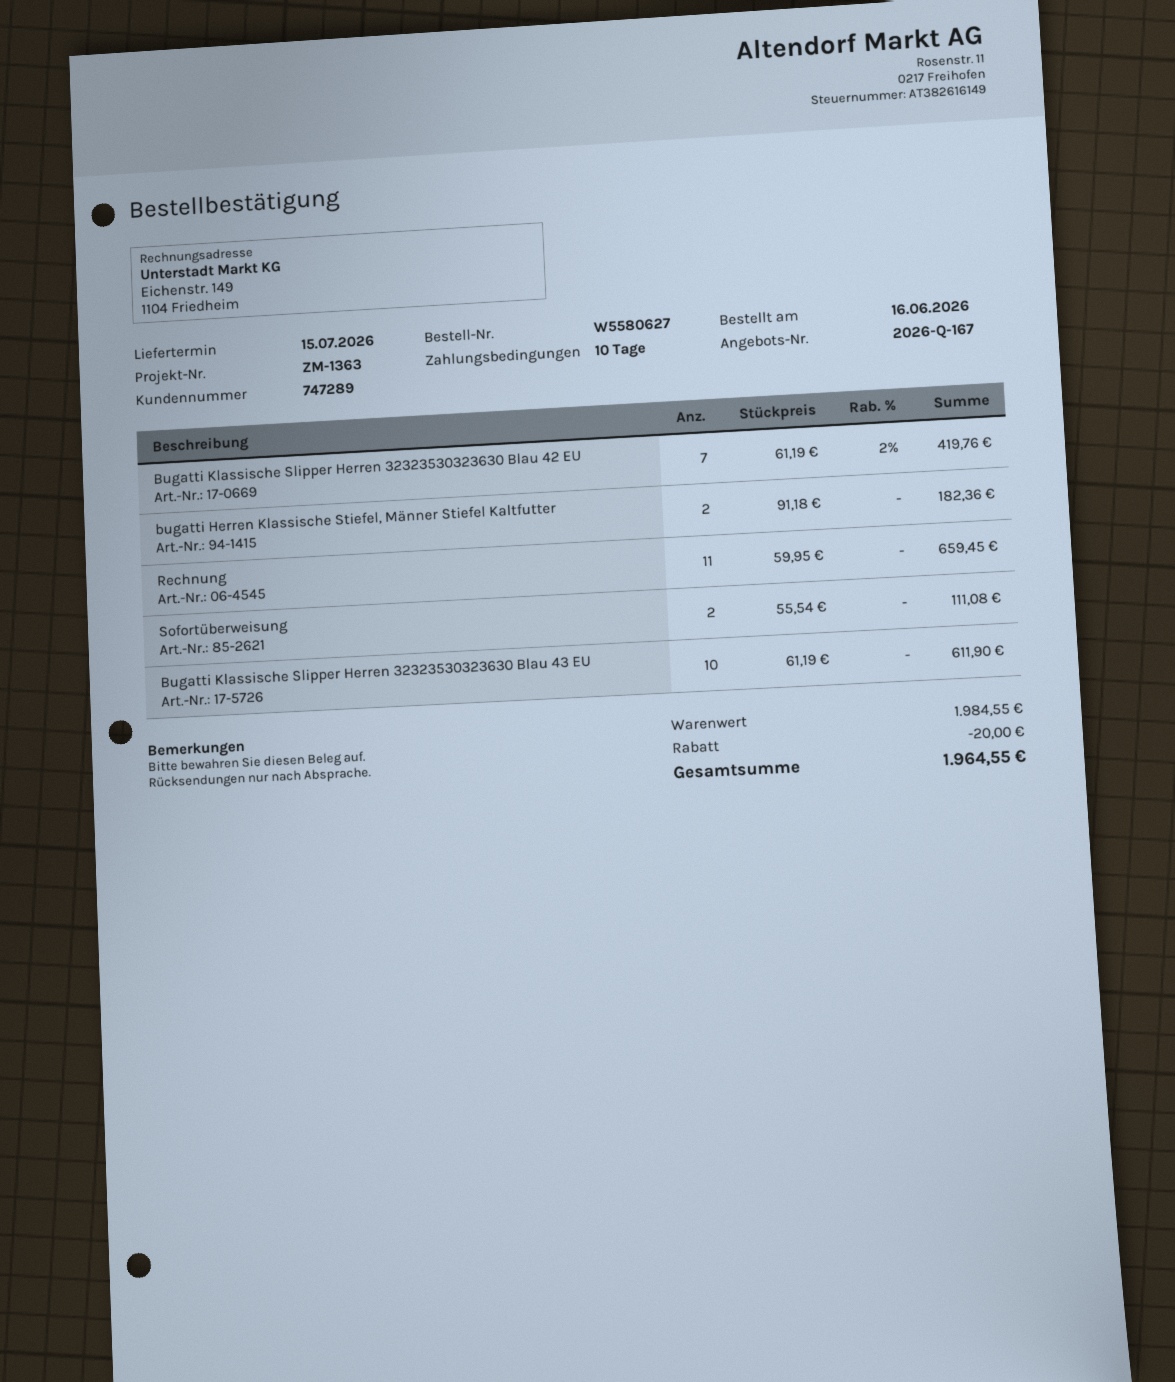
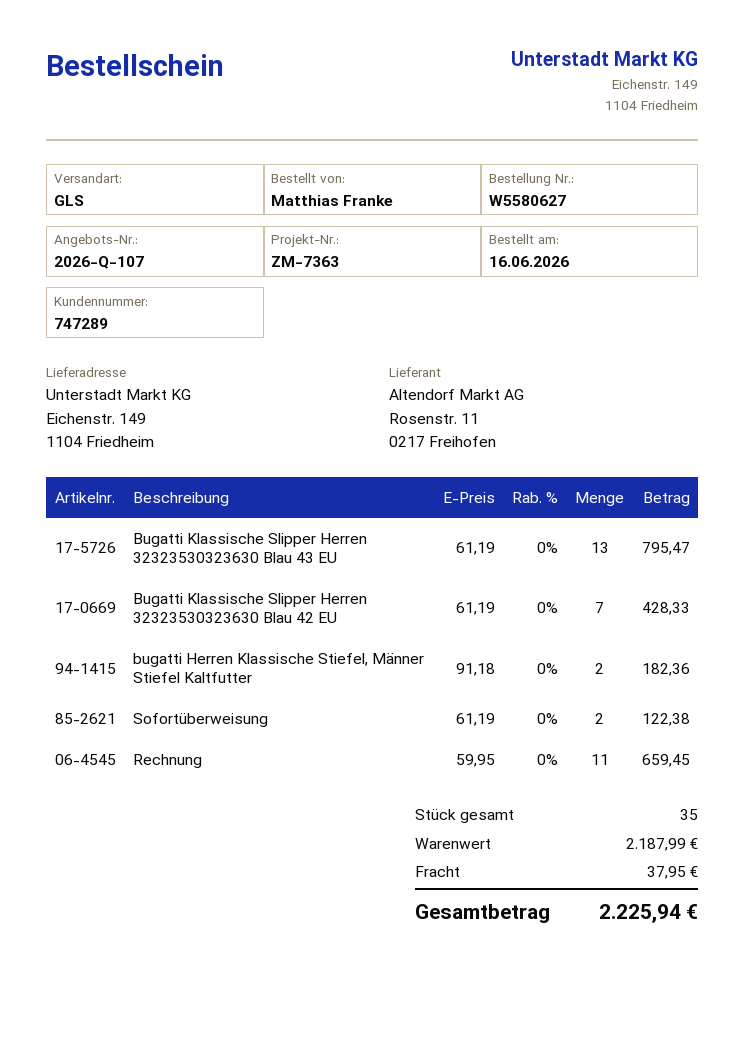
quote number: 2026-Q-167 -> 2026-Q-107
reference: ZM-1363 -> ZM-7363
Bugatti Klassische Slipper Herren 32323530323630 Blau 42 EU: 7 x 61.19 - 2% = 419.76 -> 7 x 61.19 = 428.33
Sofortüberweisung: 2 x 55.54 = 111.08 -> 2 x 61.19 = 122.38
Bugatti Klassische Slipper Herren 32323530323630 Blau 43 EU: 10 x 61.19 = 611.90 -> 13 x 61.19 = 795.47
subtotal: 1984.55 -> 2187.99
discount: 20.00 -> none
shipping: none -> 37.95
total: 1964.55 -> 2225.94

